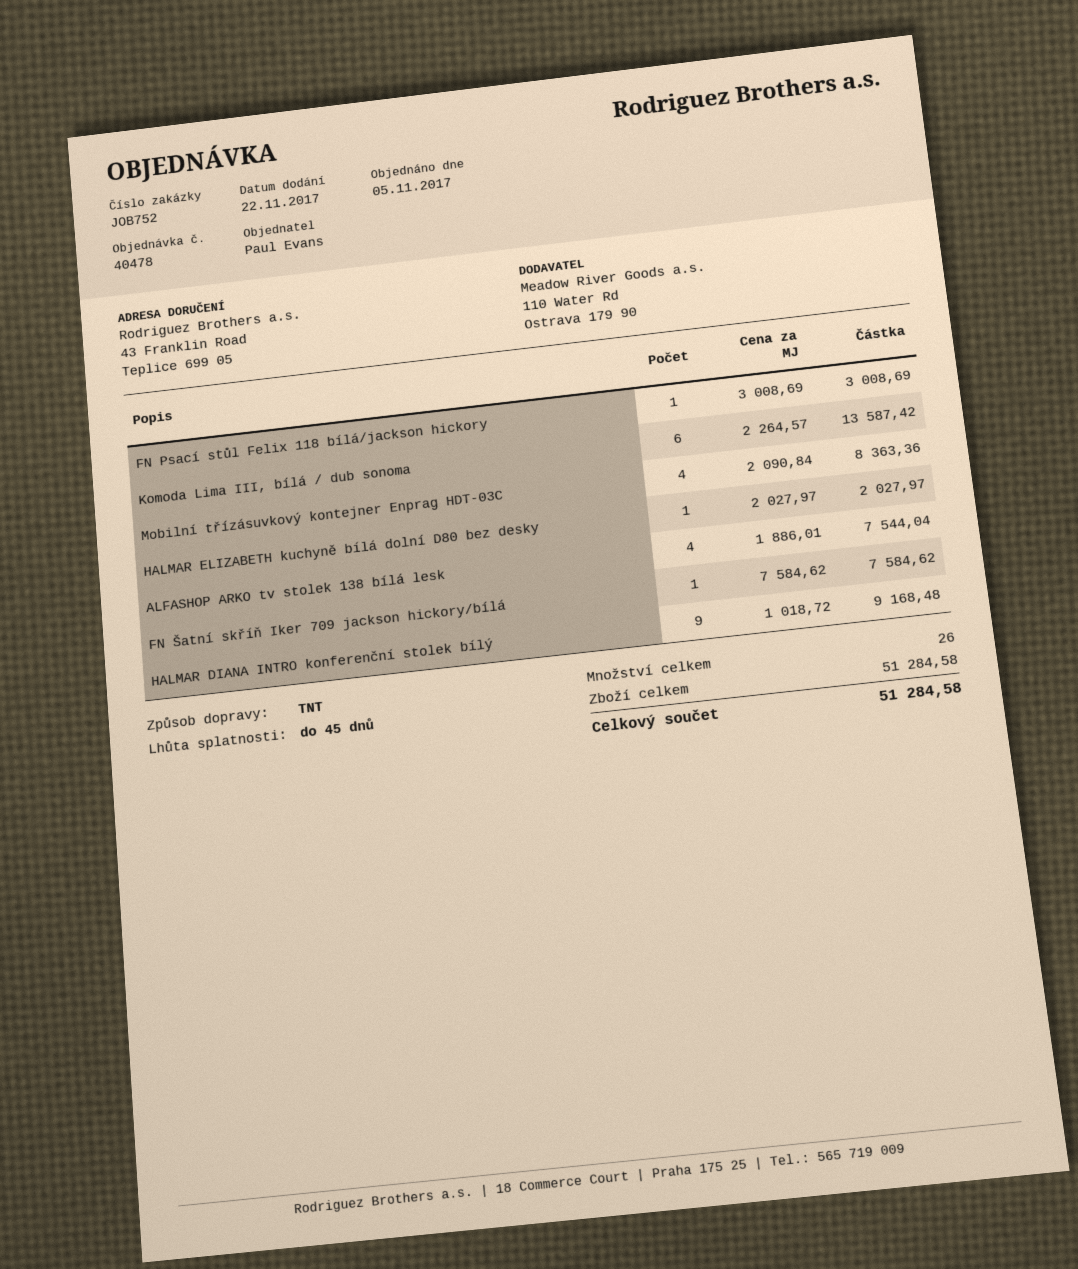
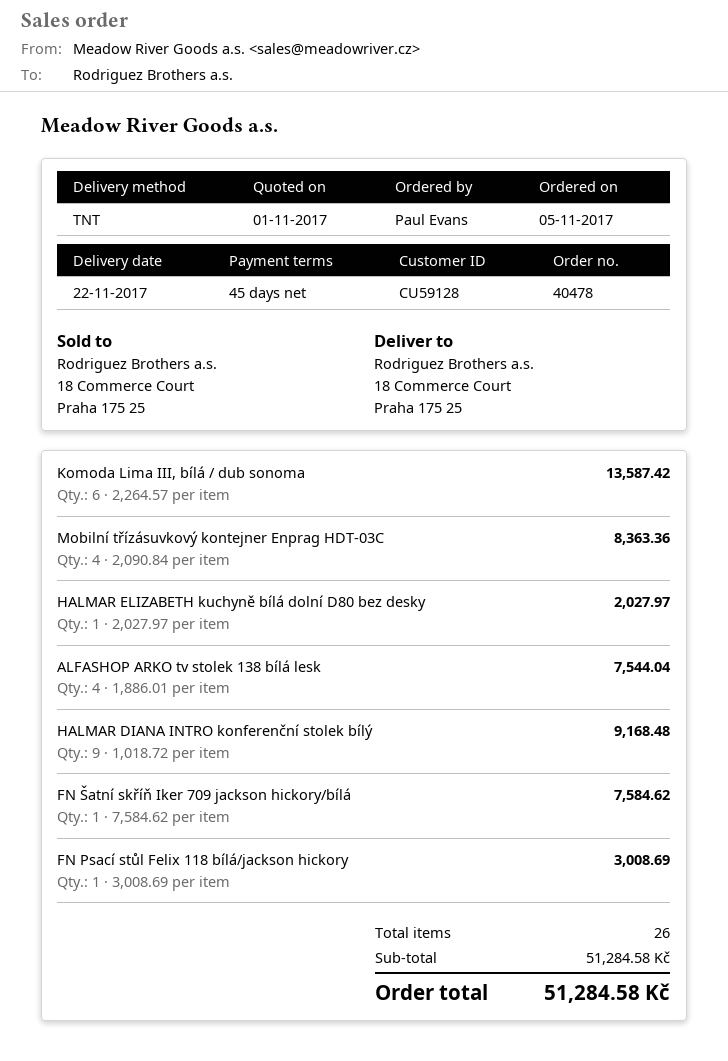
ship to: 43 Franklin Road, Teplice 699 05 -> 18 Commerce Court, Praha 175 25

